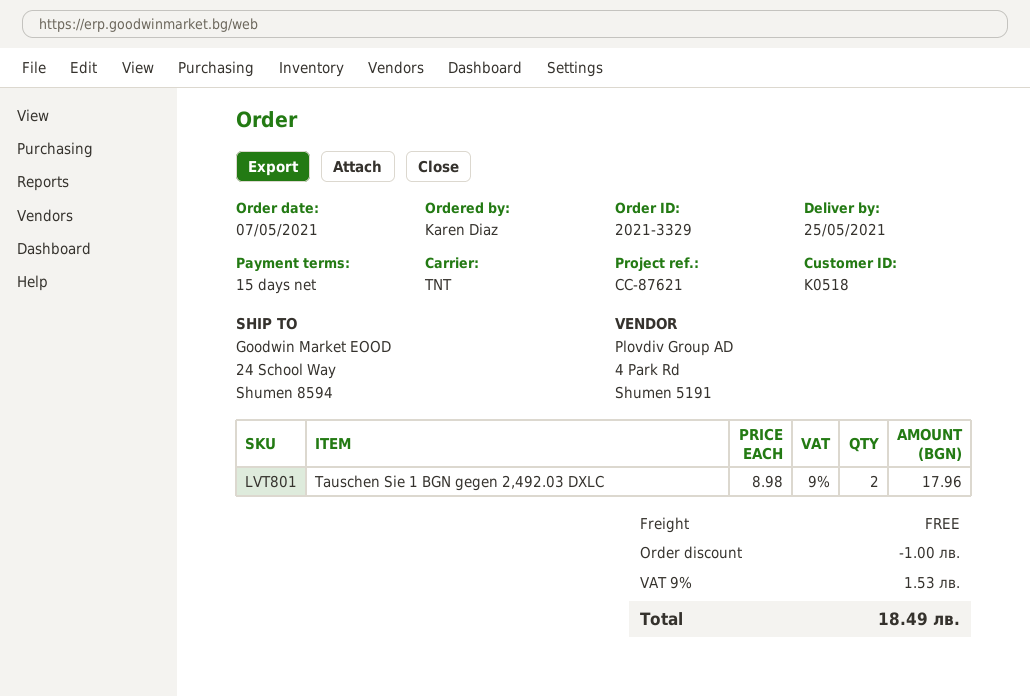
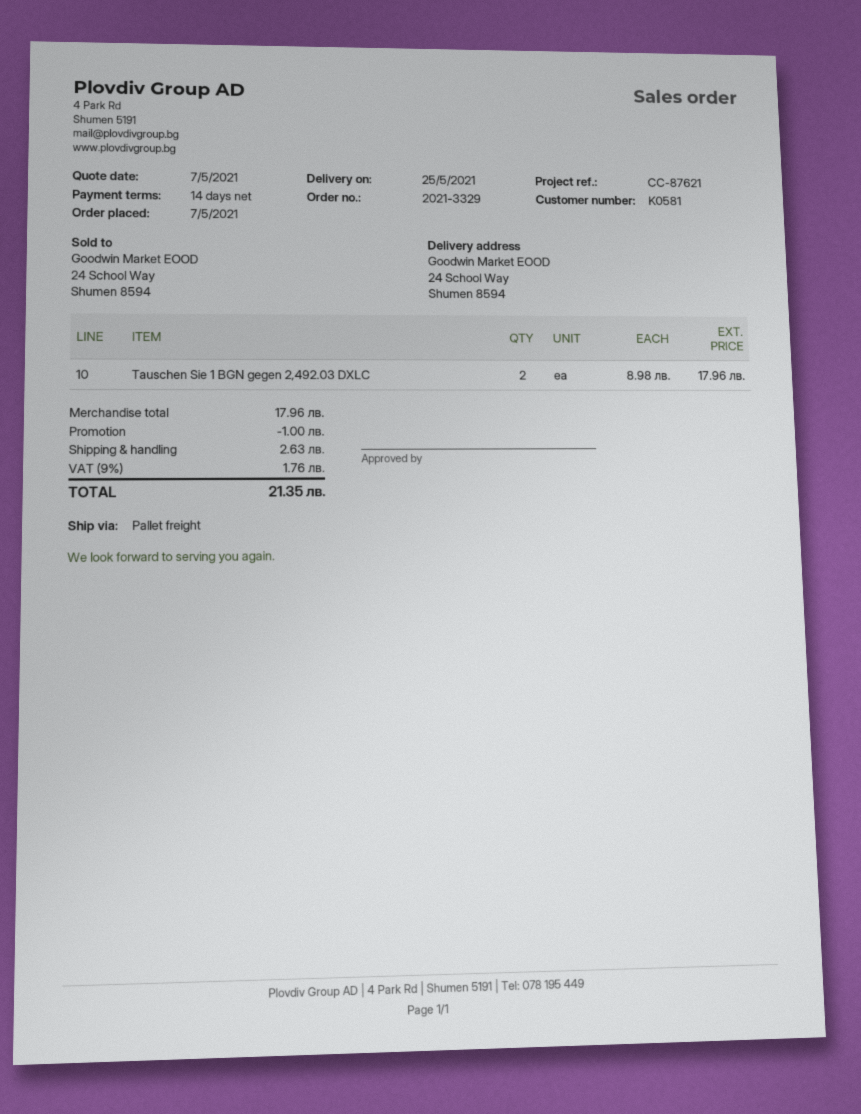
payment terms: 15 days -> 14 days
customer number: K0518 -> K0581
shipping method: TNT -> pallet freight
shipping: 0.00 -> 2.63
tax: 9% = 1.53 -> 9% = 1.76
total: 18.49 -> 21.35

